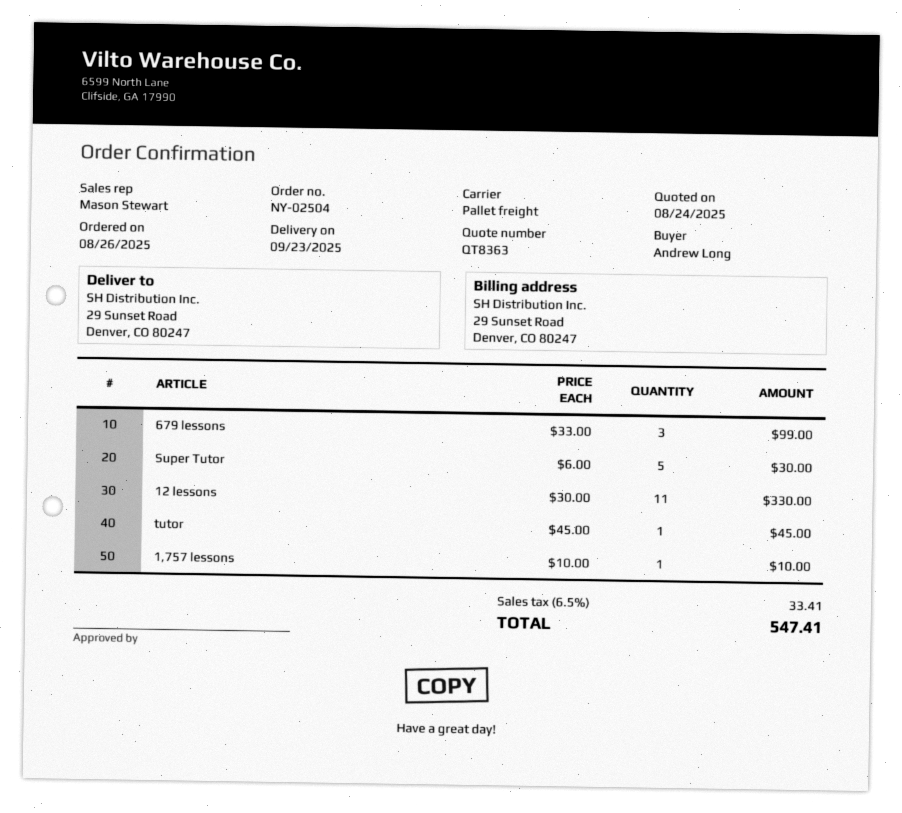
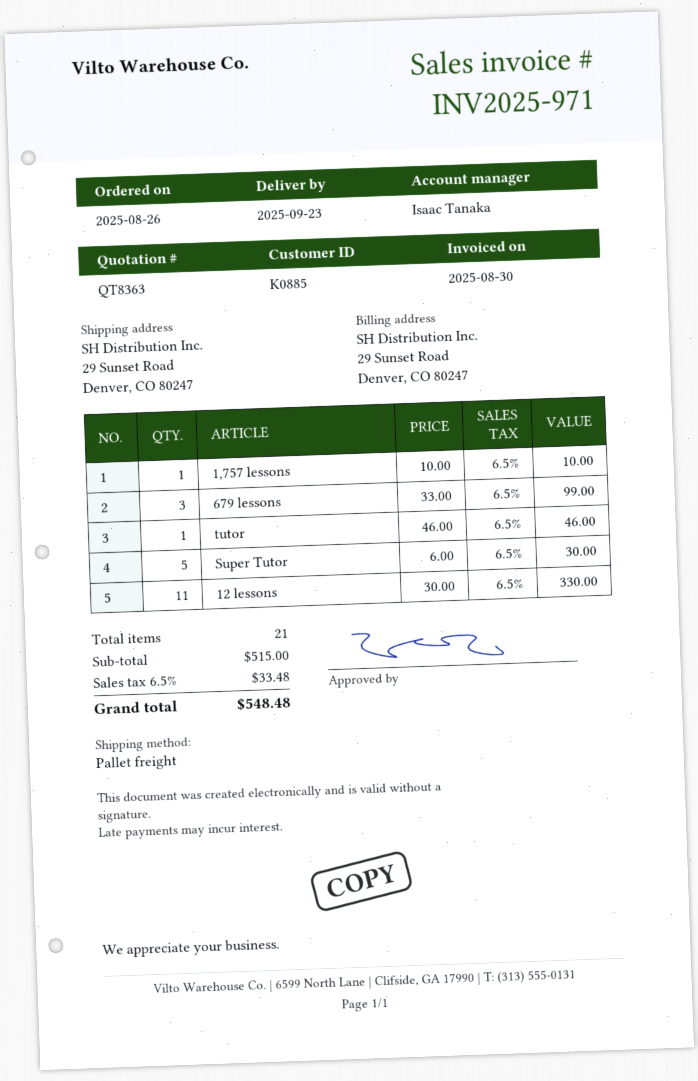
sales rep: Mason Stewart -> Isaac Tanaka
tutor: 1 x 45.00 = 45.00 -> 1 x 46.00 = 46.00
tax: 6.5% = 33.41 -> 6.5% = 33.48
total: 547.41 -> 548.48

